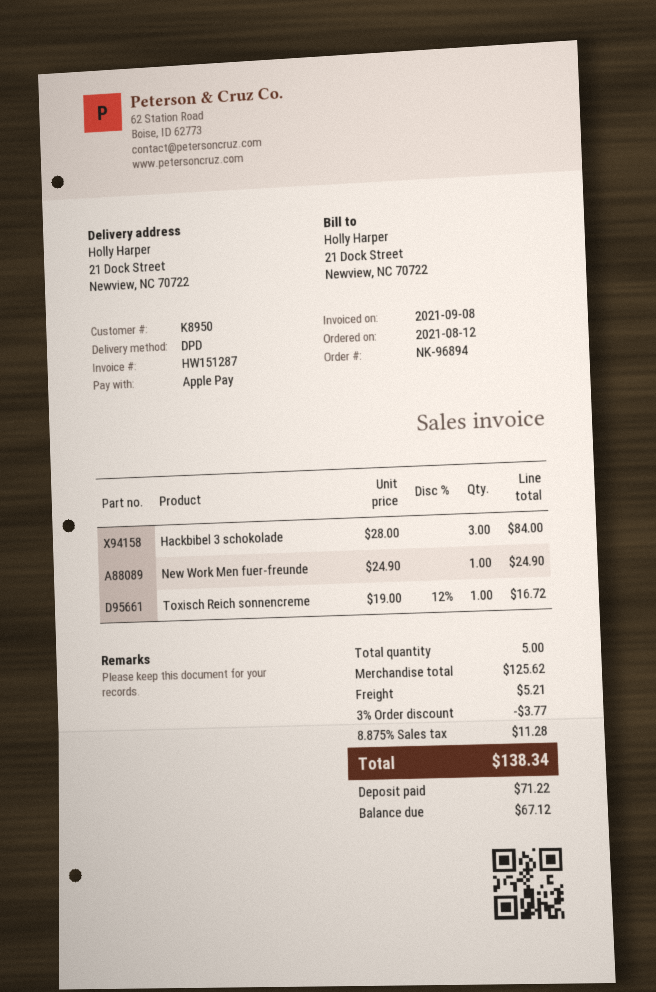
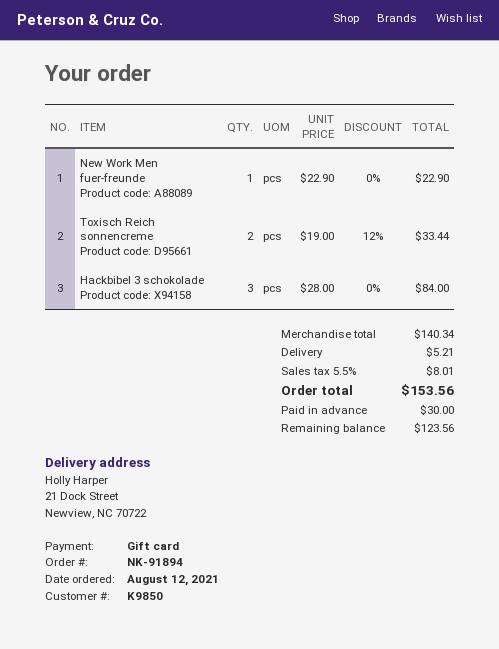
order number: NK-96894 -> NK-91894
customer number: K8950 -> K9850
payment method: Apple Pay -> gift card
New Work Men fuer-freunde: 1 x 24.90 = 24.90 -> 1 x 22.90 = 22.90
Toxisch Reich sonnencreme: 1 x 19.00 - 12% = 16.72 -> 2 x 19.00 - 12% = 33.44
subtotal: 125.62 -> 140.34
discount: 3% = 3.77 -> none
tax: 8.875% = 11.28 -> 5.5% = 8.01
total: 138.34 -> 153.56
deposit: 71.22 -> 30.00
balance: 67.12 -> 123.56

